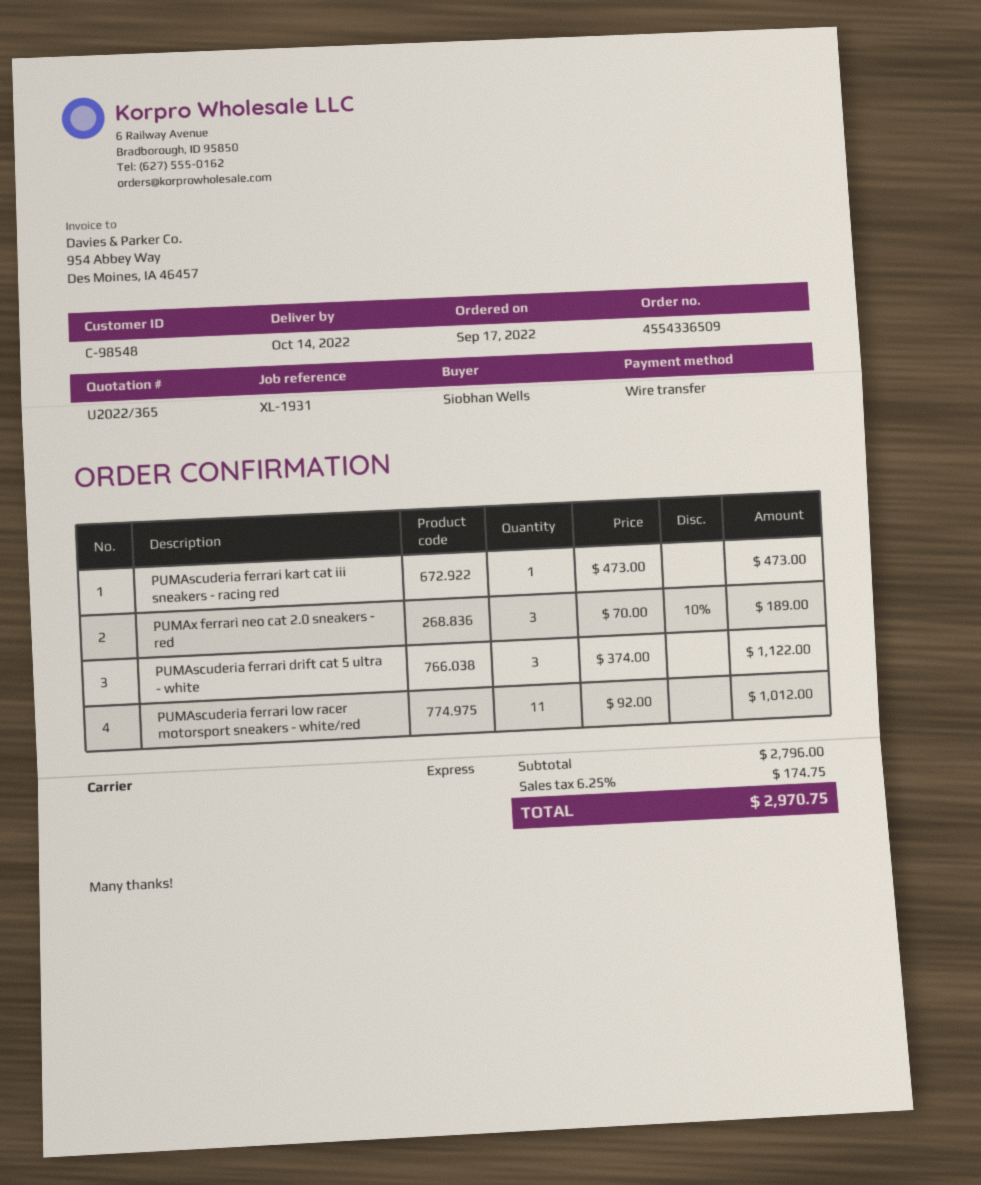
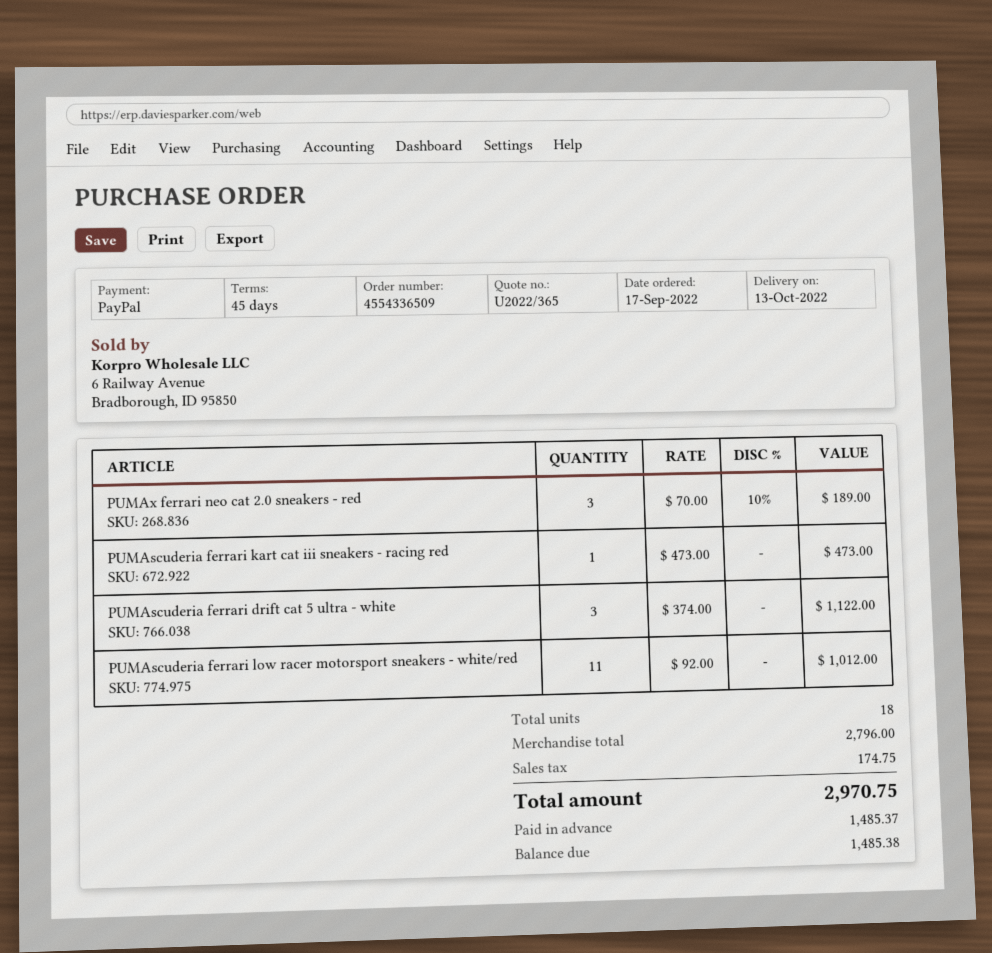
delivery date: 2022-10-14 -> 2022-10-13
payment method: bank transfer -> PayPal

